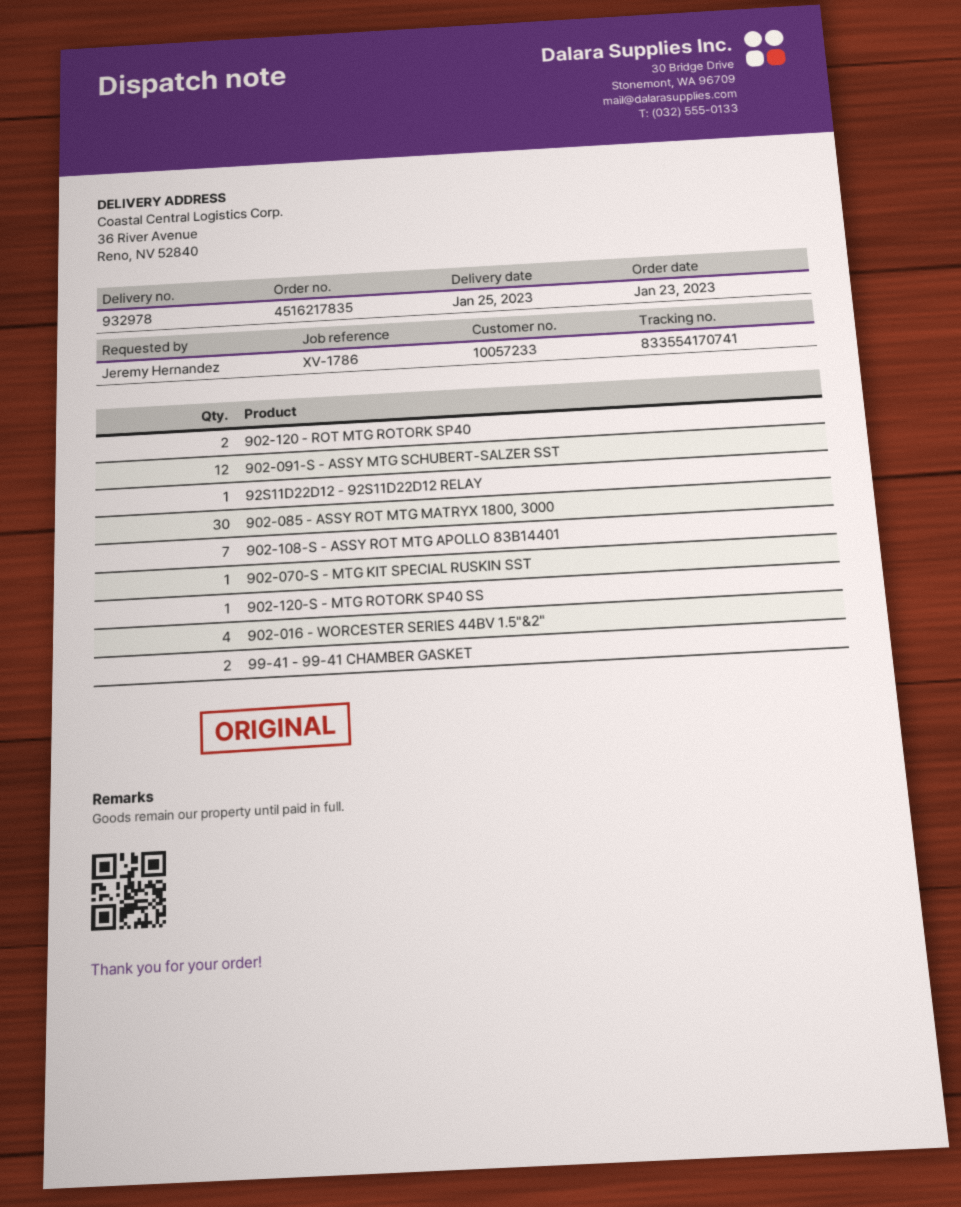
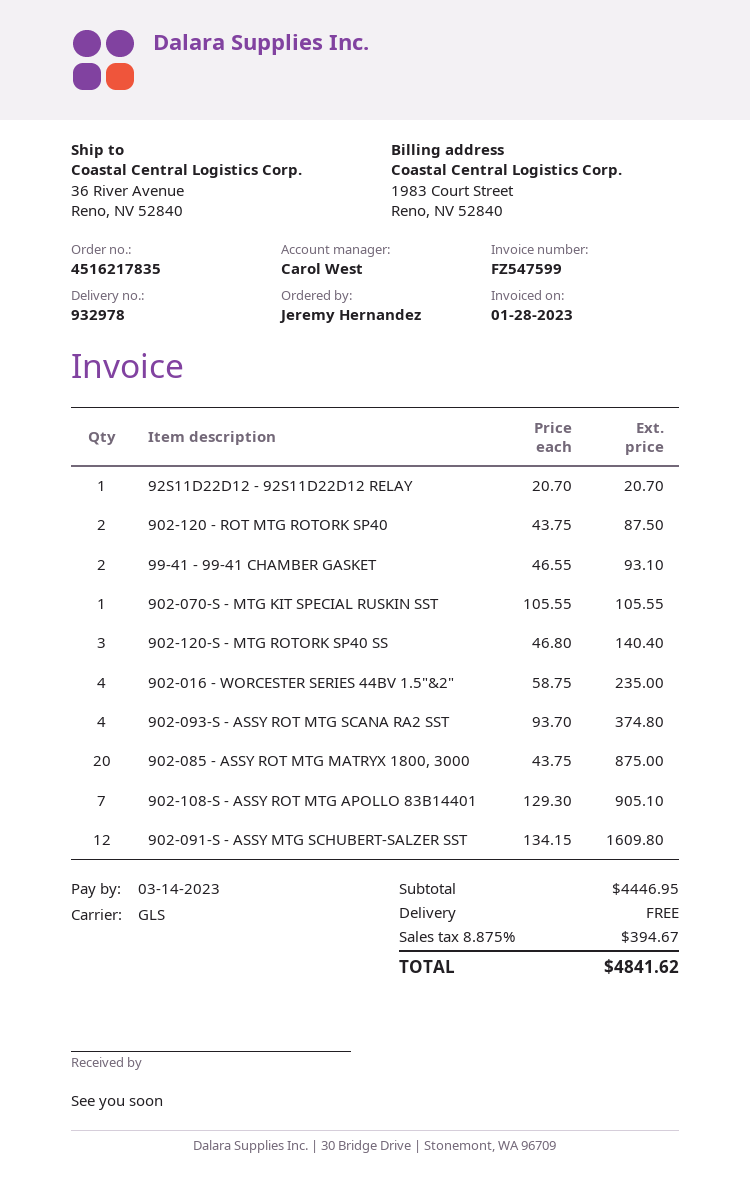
902-085 - ASSY ROT MTG MATRYX 1800, 3000: 30 -> 20
902-120-S - MTG ROTORK SP40 SS: 1 -> 3
902-093-S - ASSY ROT MTG SCANA RA2 SST: none -> 4

